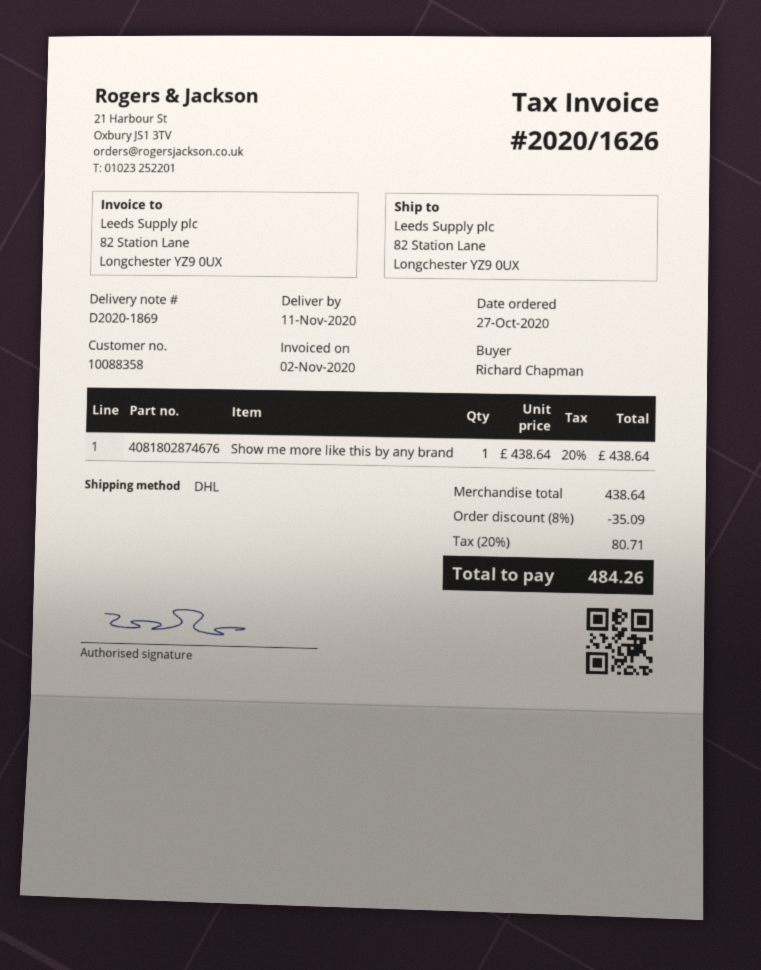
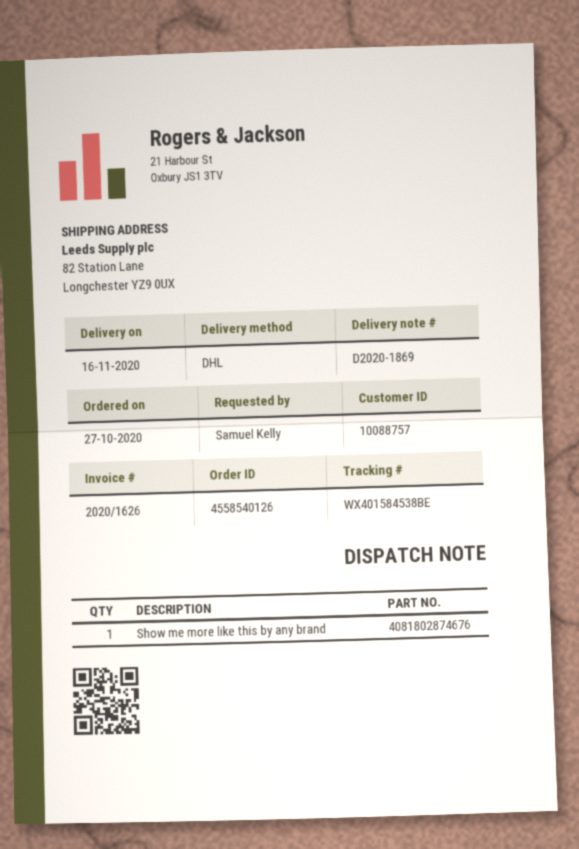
delivery date: 2020-11-11 -> 2020-11-16
customer number: 10088358 -> 10088757
ordered by: Richard Chapman -> Samuel Kelly

